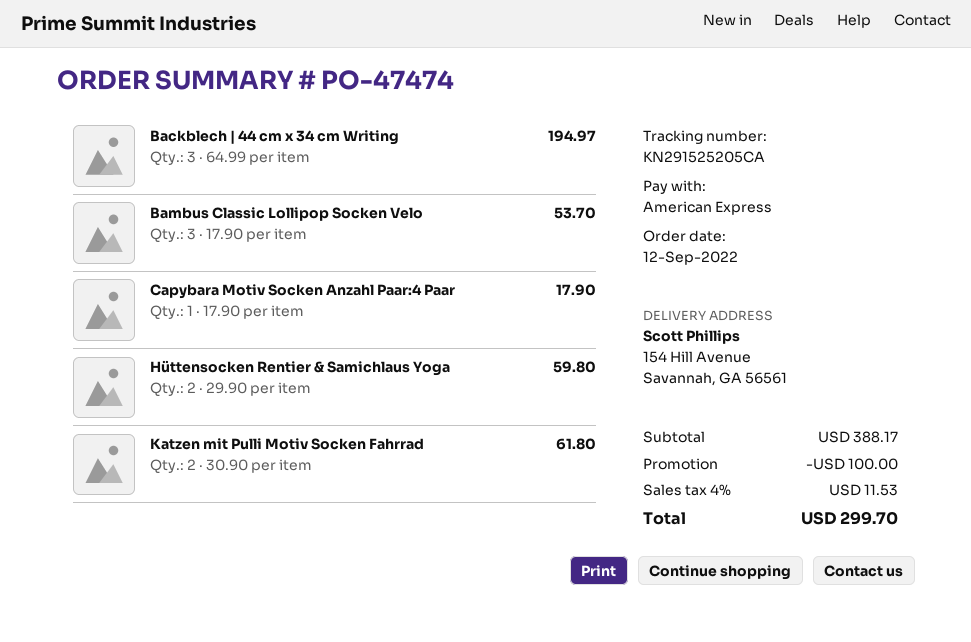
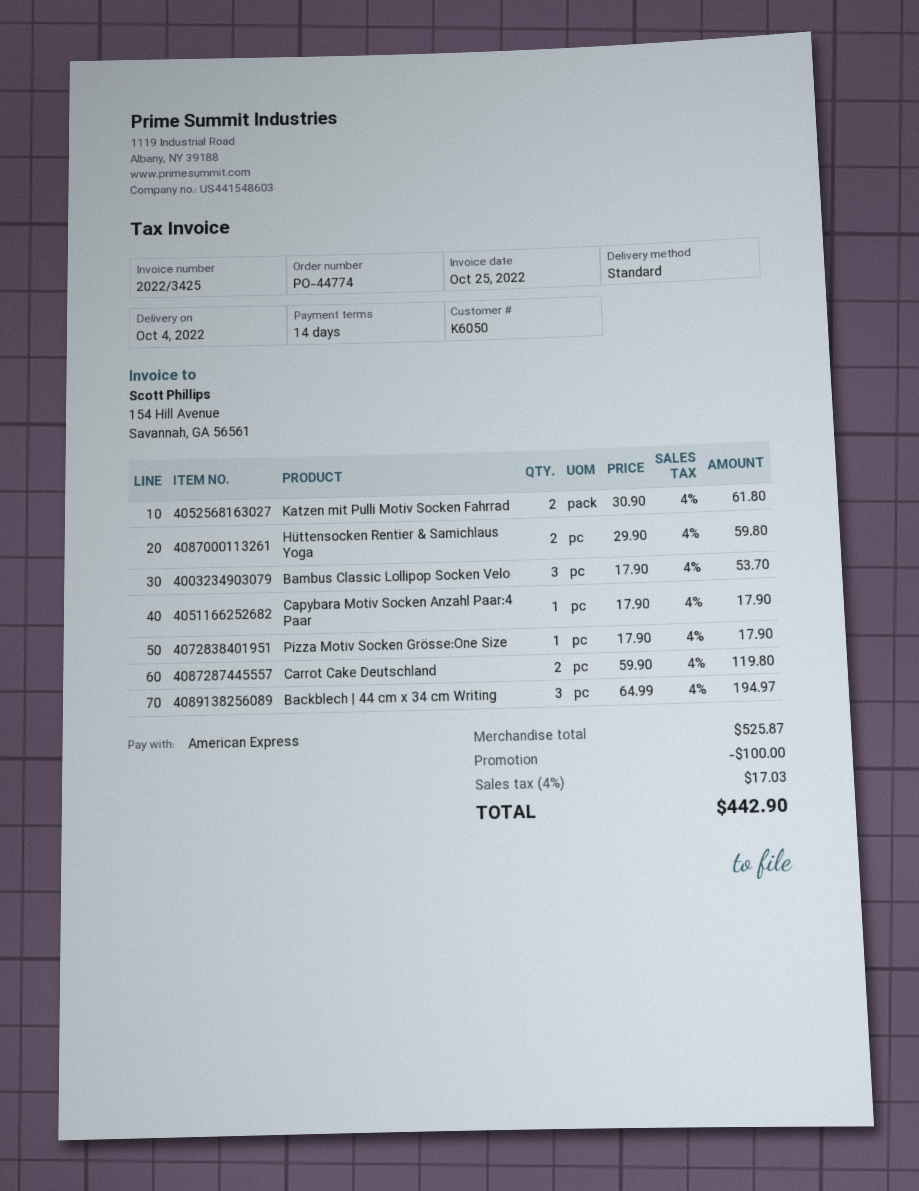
order number: PO-47474 -> PO-44774
Pizza Motiv Socken Grösse:One Size: none -> 1 x 17.90 = 17.90
Carrot Cake Deutschland: none -> 2 x 59.90 = 119.80
subtotal: 388.17 -> 525.87
tax: 4% = 11.53 -> 4% = 17.03
total: 299.70 -> 442.90

